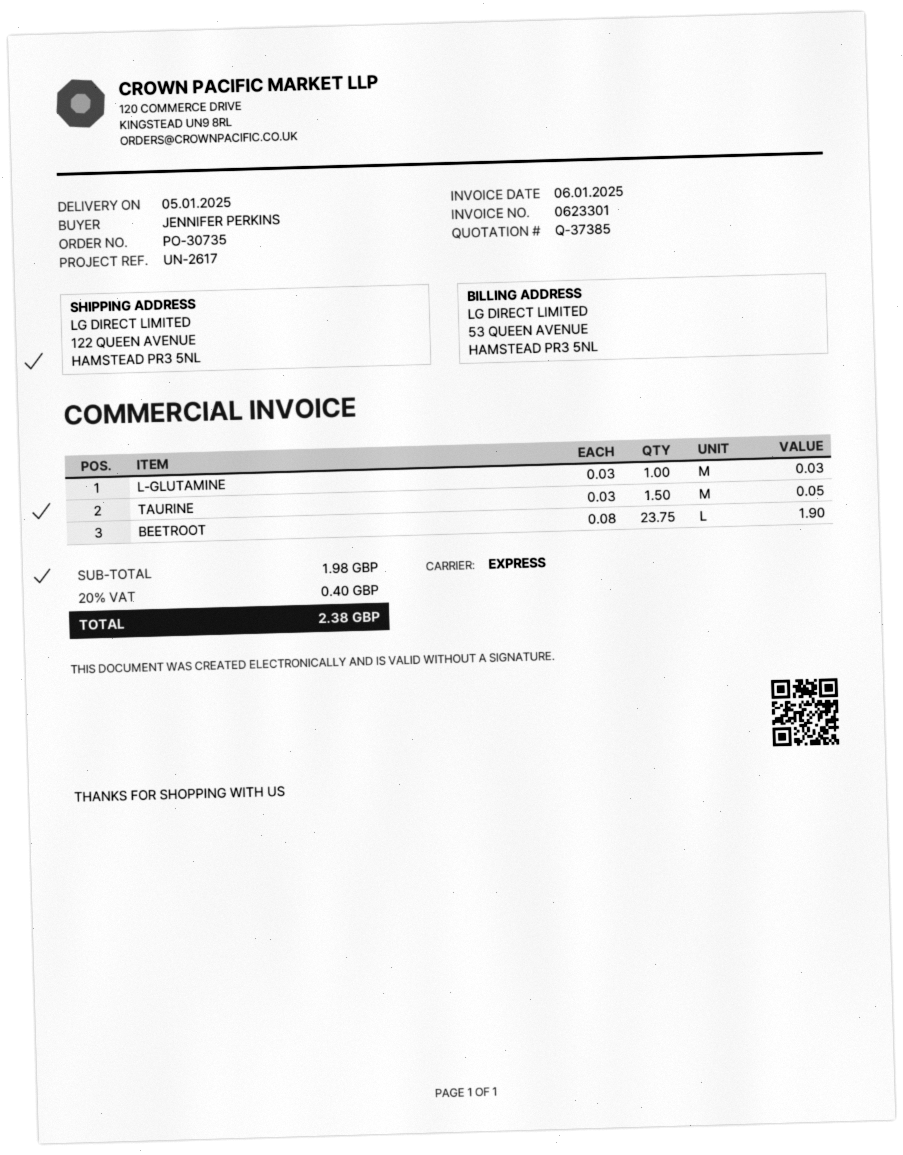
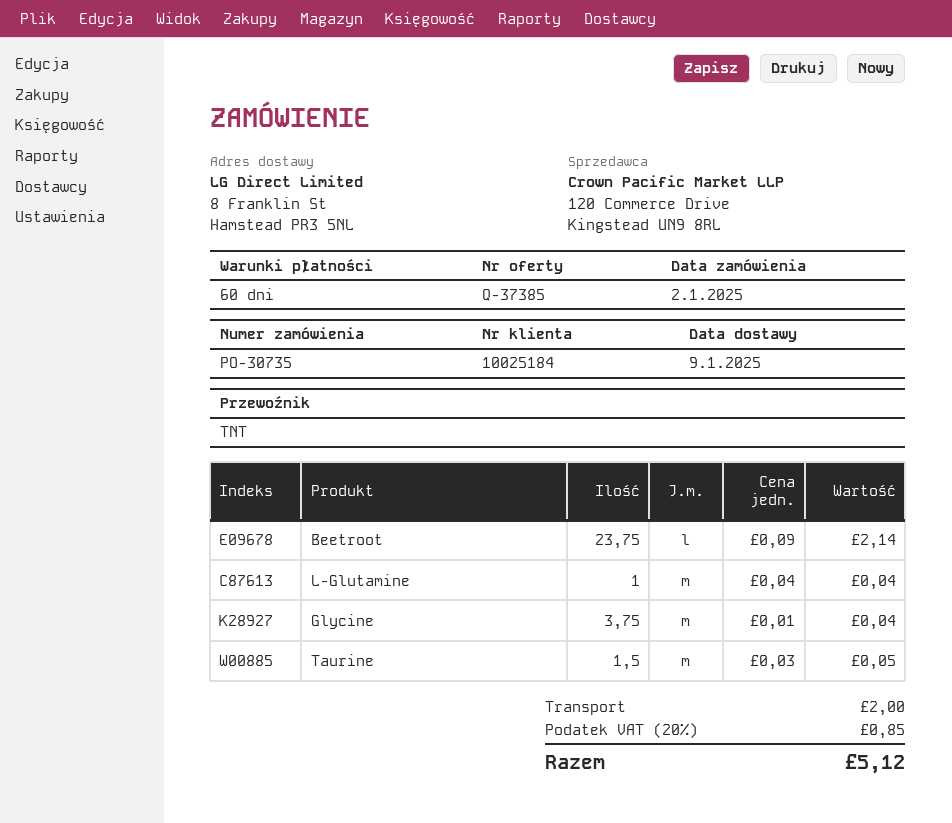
delivery date: 2025-01-05 -> 2025-01-09
shipping method: express -> TNT
ship to: 122 QUEEN AVENUE, HAMSTEAD PR3 5NL -> 8 Franklin St, Hamstead PR3 5NL
L-GLUTAMINE: 1 x 0.03 = 0.03 -> 1 x 0.04 = 0.04
BEETROOT: 23.75 x 0.08 = 1.90 -> 23.75 x 0.09 = 2.14
Glycine: none -> 3.75 x 0.01 = 0.04
shipping: none -> 2.00
tax: 20% = 0.40 -> 20% = 0.85
total: 2.38 -> 5.12

